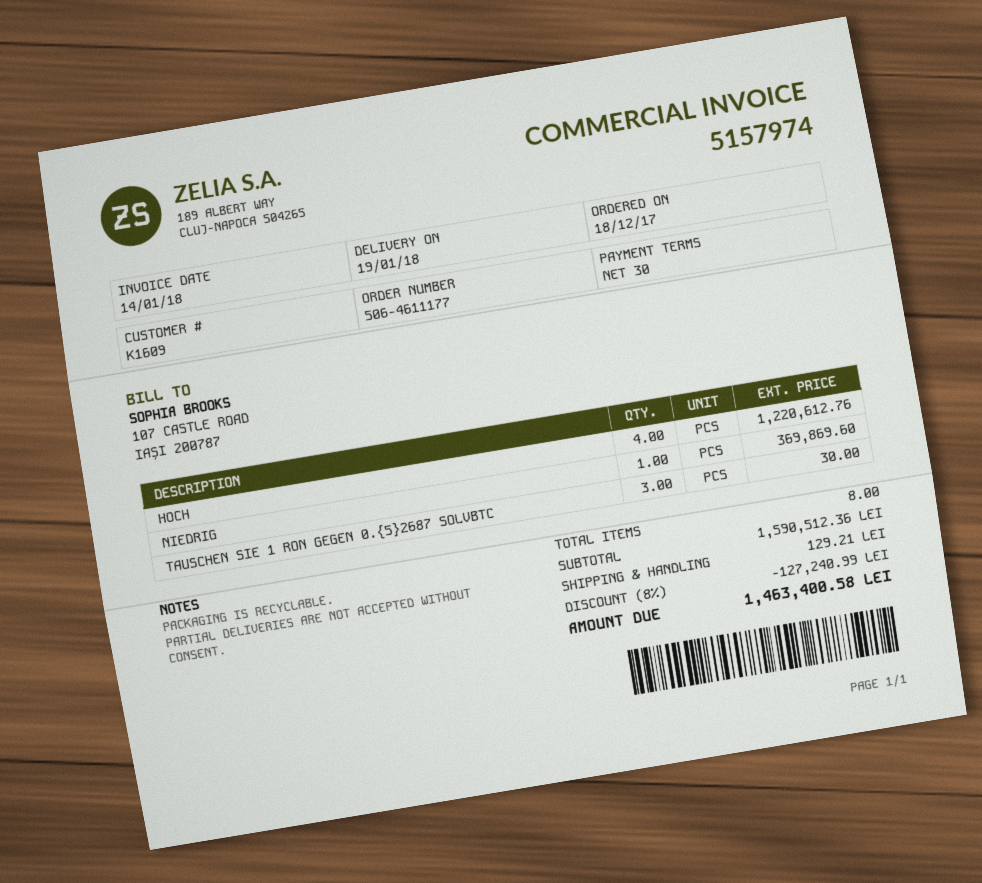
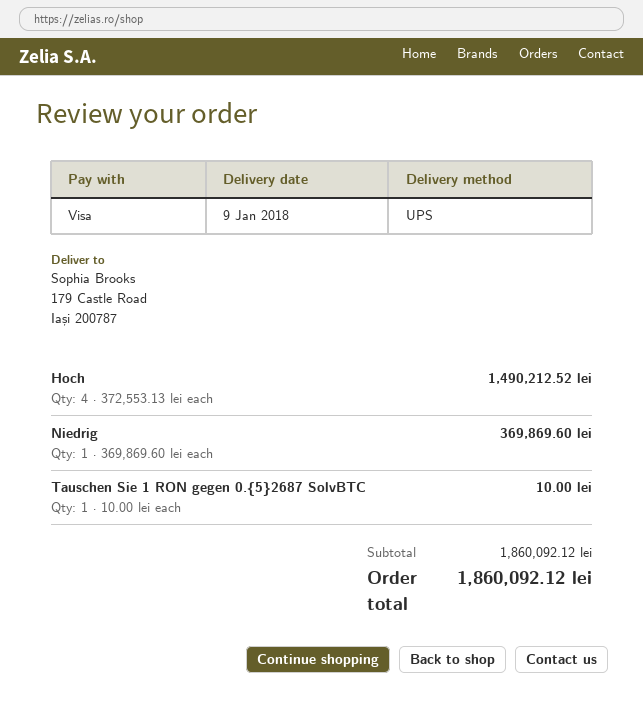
delivery date: 2018-01-19 -> 2018-01-09
HOCH: 4 for 1220612.76 -> 4 for 1490212.52
TAUSCHEN SIE 1 RON GEGEN 0.{5}2687 SOLVBTC: 3 for 30.00 -> 1 for 10.00
subtotal: 1590512.36 -> 1860092.12
discount: 8% = 127240.99 -> none
shipping: 129.21 -> none
total: 1463400.58 -> 1860092.12

